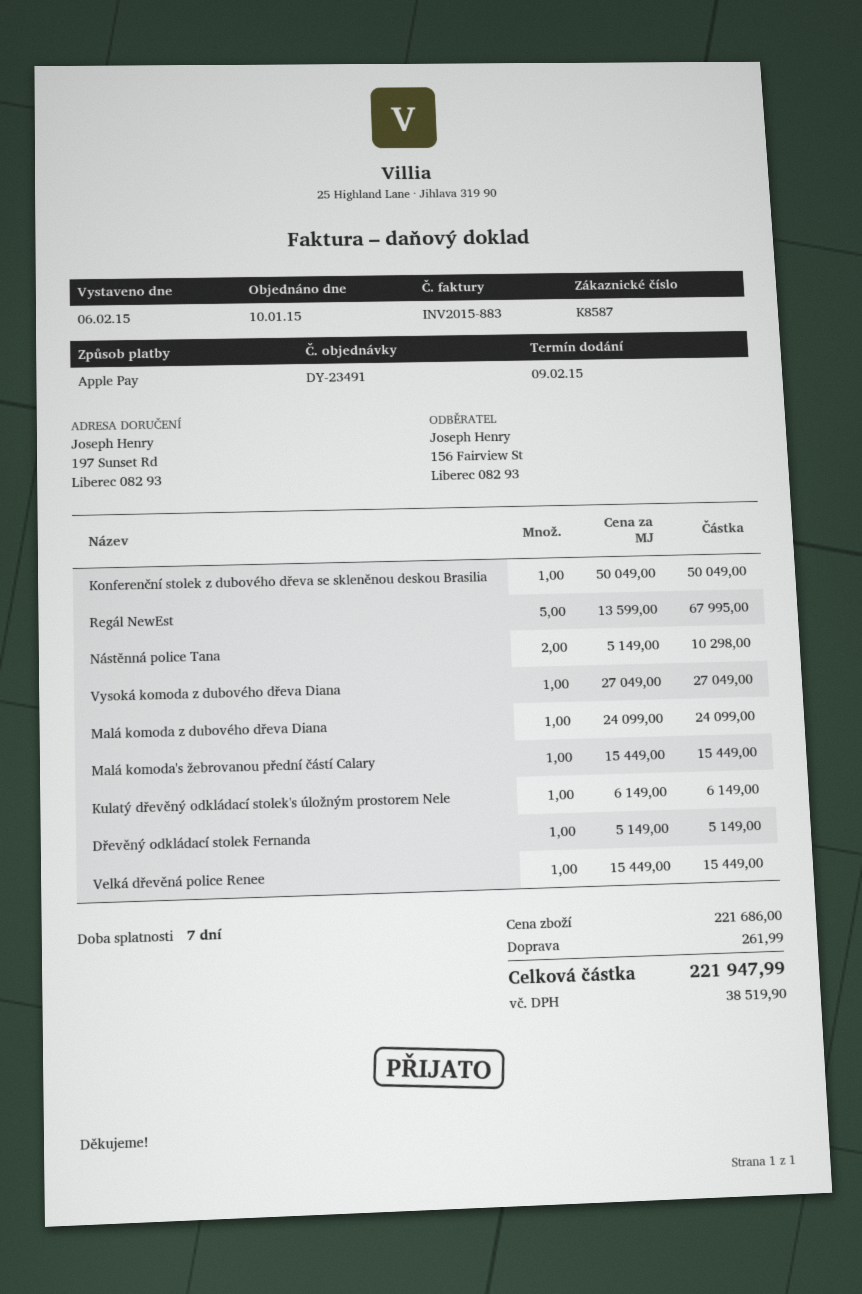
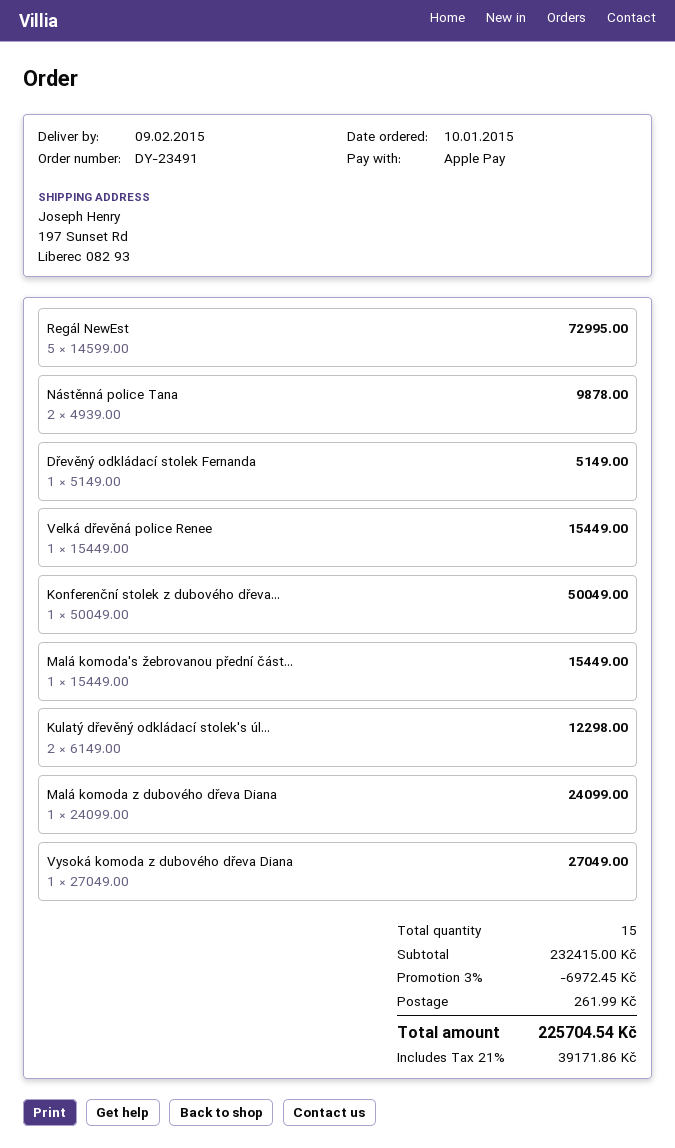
Regál NewEst: 5 x 13599.00 = 67995.00 -> 5 x 14599.00 = 72995.00
Nástěnná police Tana: 2 x 5149.00 = 10298.00 -> 2 x 4939.00 = 9878.00
Kulatý dřevěný odkládací stolek's úložným prostorem Nele: 1 x 6149.00 = 6149.00 -> 2 x 6149.00 = 12298.00
subtotal: 221686.00 -> 232415.00
discount: none -> 3% = 6972.45
tax: 38519.90 -> 39171.86
total: 221947.99 -> 225704.54

